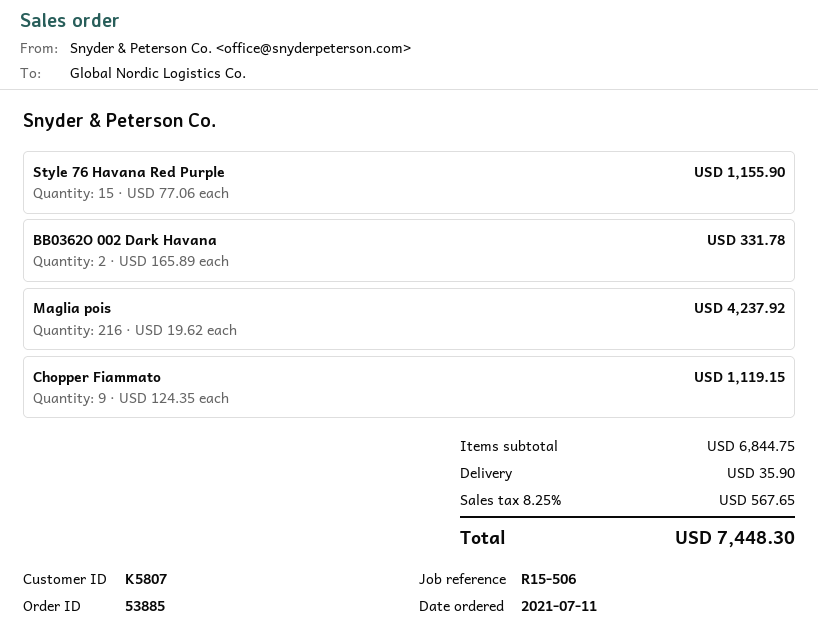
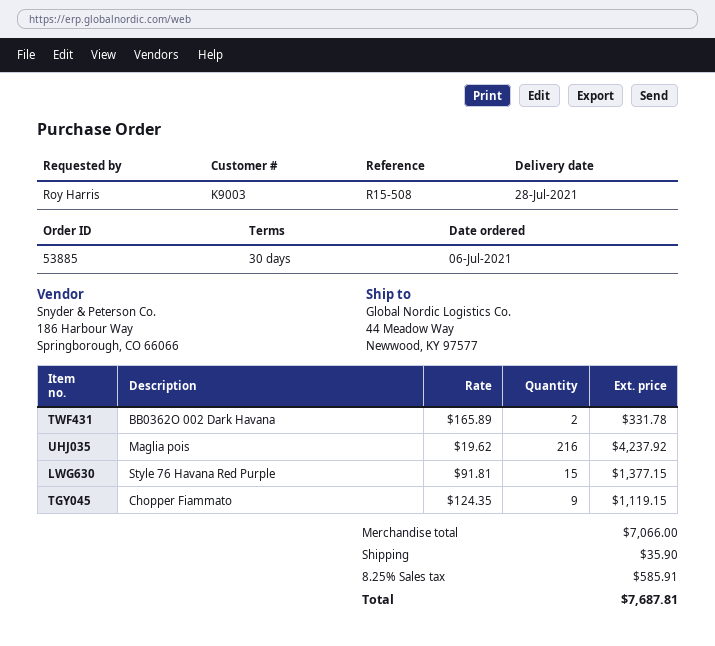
order date: 2021-07-11 -> 2021-07-06
customer number: K5807 -> K9003
reference: R15-506 -> R15-508
Style 76 Havana Red Purple: 15 x 77.06 = 1155.90 -> 15 x 91.81 = 1377.15
subtotal: 6844.75 -> 7066.00
tax: 8.25% = 567.65 -> 8.25% = 585.91
total: 7448.30 -> 7687.81

